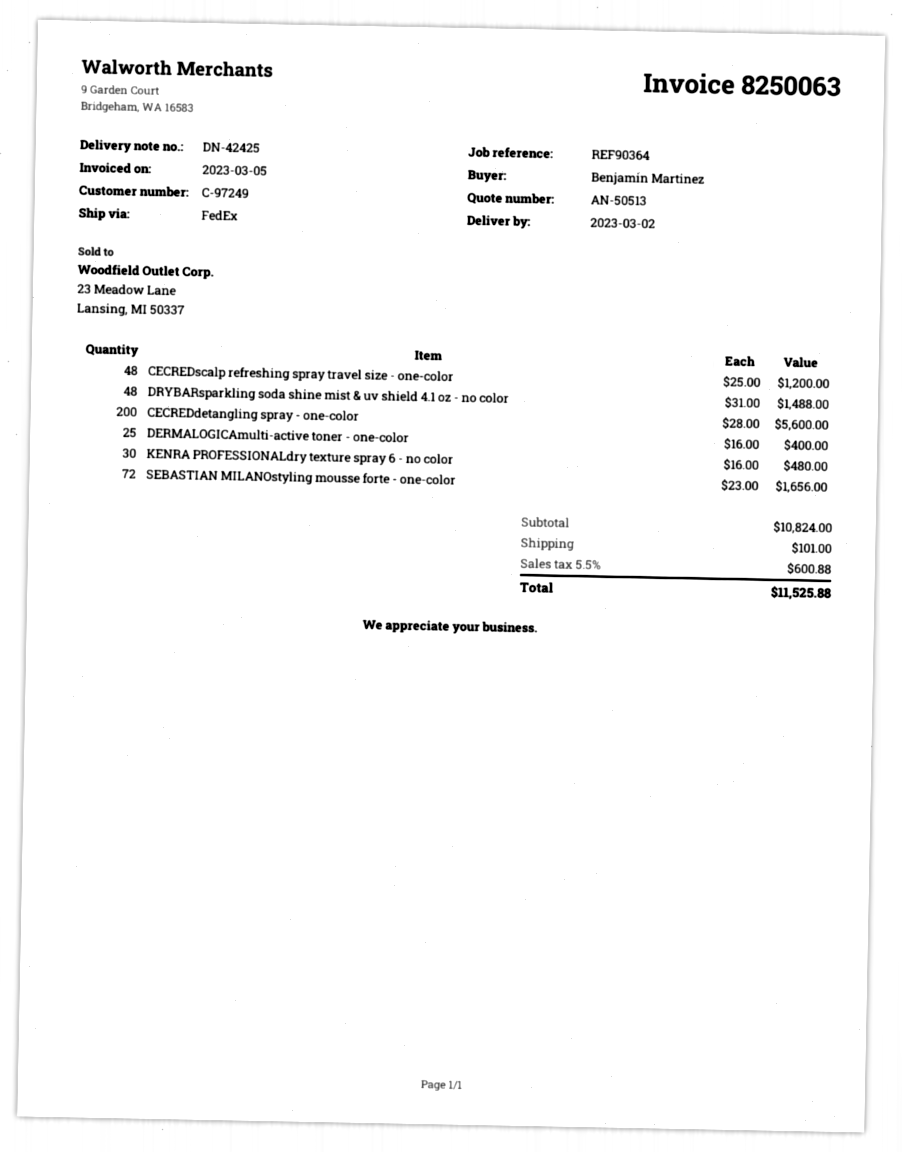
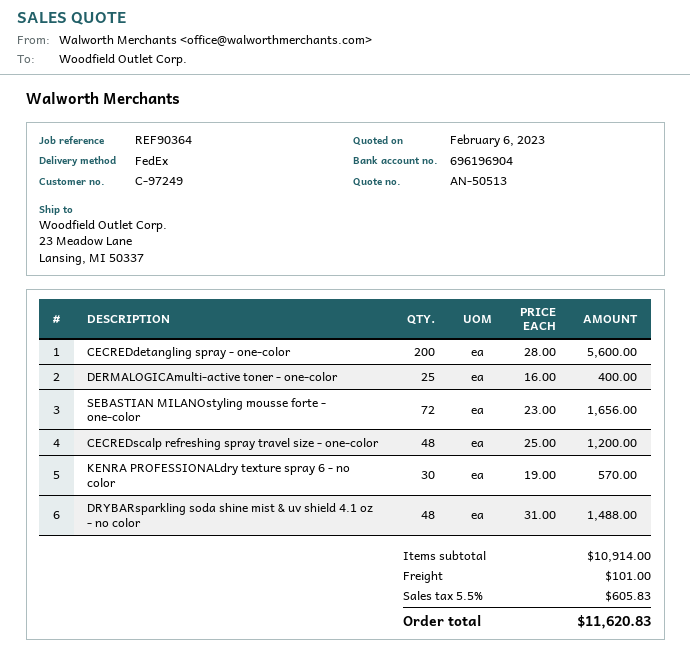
KENRA PROFESSIONALdry texture spray 6 - no color: 30 x 16.00 = 480.00 -> 30 x 19.00 = 570.00
subtotal: 10824.00 -> 10914.00
tax: 5.5% = 600.88 -> 5.5% = 605.83
total: 11525.88 -> 11620.83

